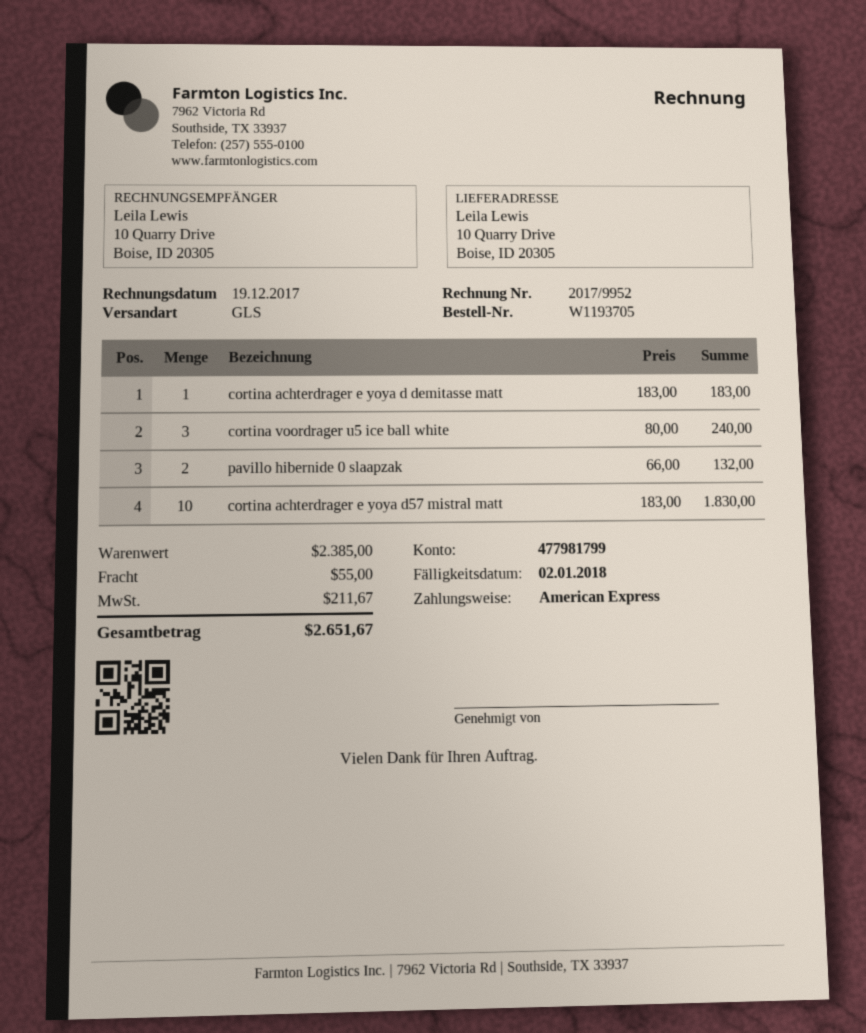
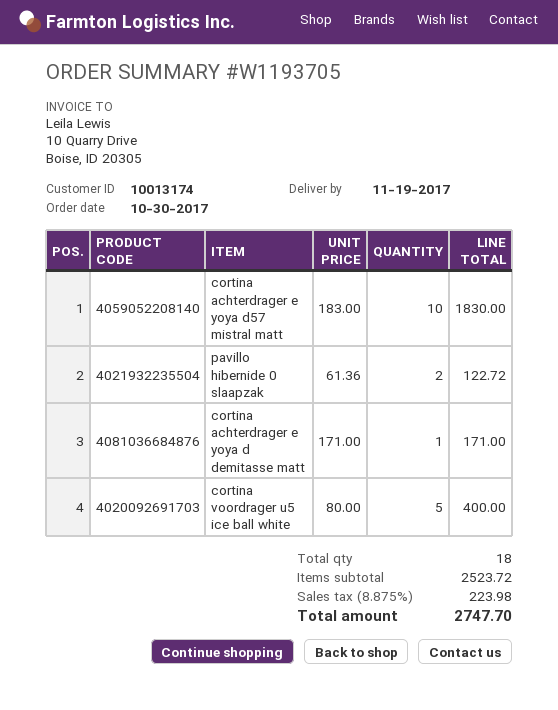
cortina achterdrager e yoya d demitasse matt: 1 x 183.00 = 183.00 -> 1 x 171.00 = 171.00
cortina voordrager u5 ice ball white: 3 x 80.00 = 240.00 -> 5 x 80.00 = 400.00
pavillo hibernide 0 slaapzak: 2 x 66.00 = 132.00 -> 2 x 61.36 = 122.72
subtotal: 2385.00 -> 2523.72
shipping: 55.00 -> none
tax: 211.67 -> 223.98
total: 2651.67 -> 2747.70

